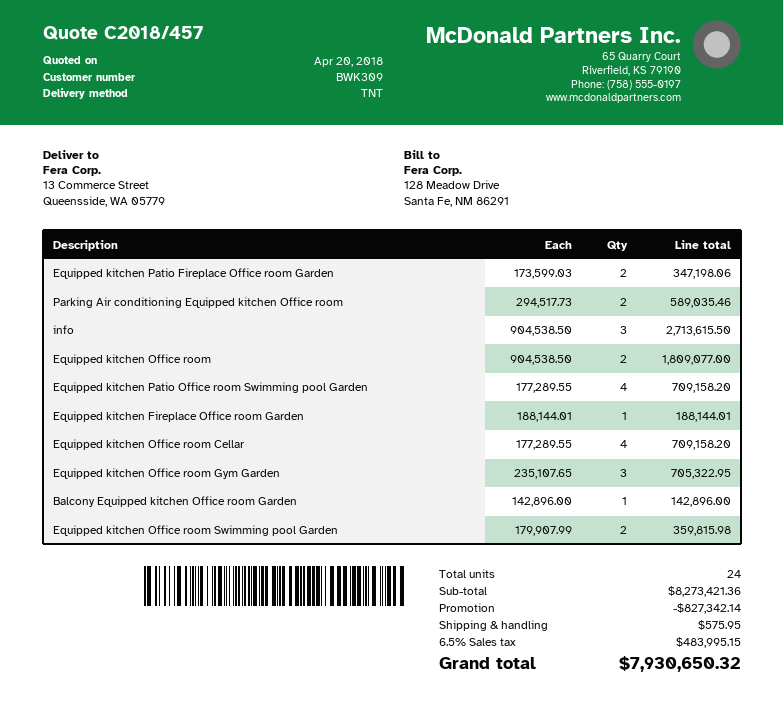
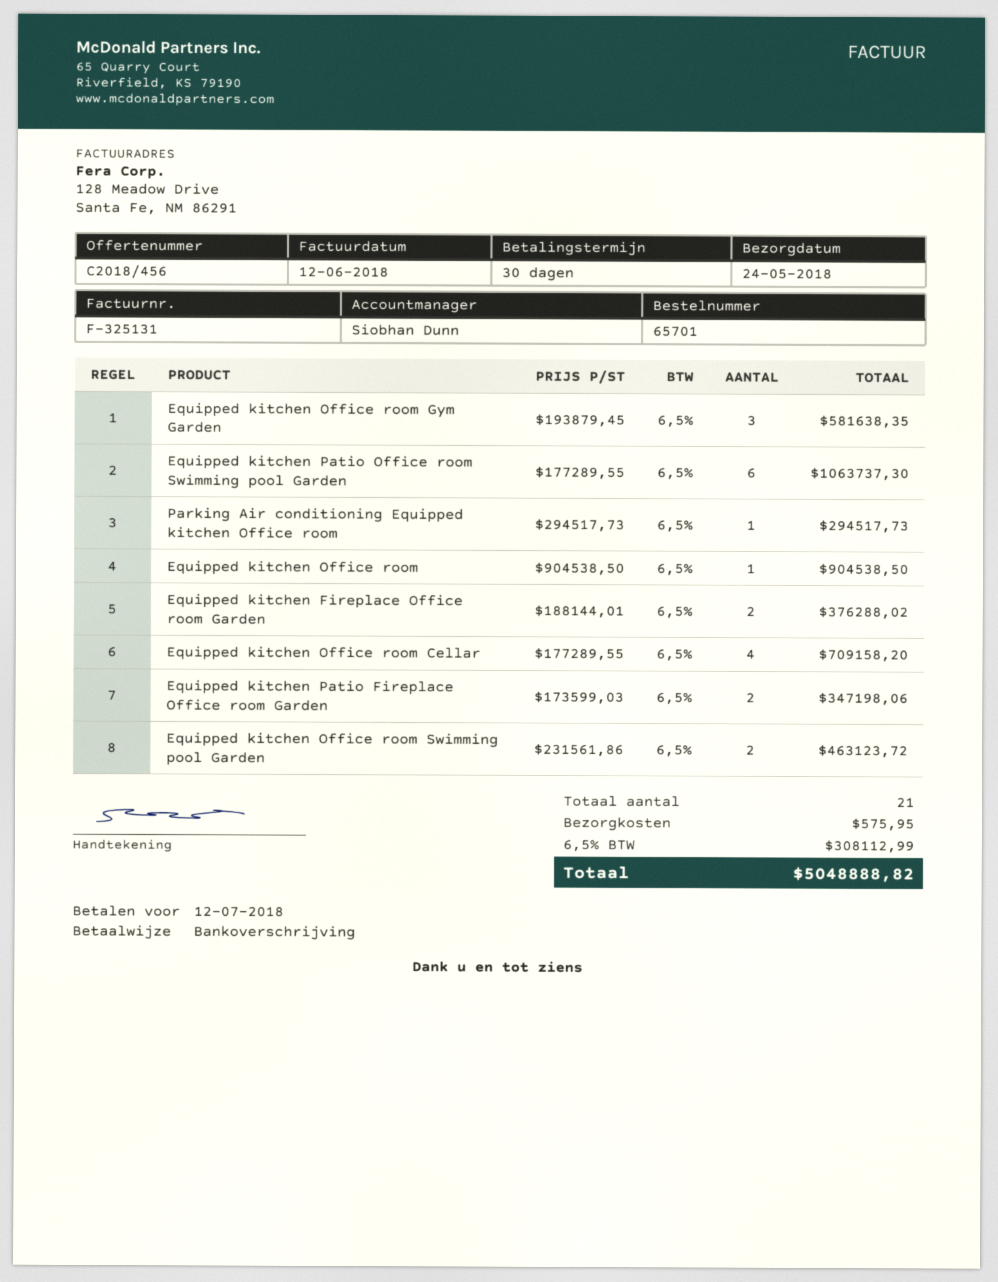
quote number: C2018/457 -> C2018/456
Parking Air conditioning Equipped kitchen Office room: 2 x 294517.73 = 589035.46 -> 1 x 294517.73 = 294517.73
info: 3 x 904538.50 = 2713615.50 -> none
Equipped kitchen Office room: 2 x 904538.50 = 1809077.00 -> 1 x 904538.50 = 904538.50
Equipped kitchen Patio Office room Swimming pool Garden: 4 x 177289.55 = 709158.20 -> 6 x 177289.55 = 1063737.30
Equipped kitchen Fireplace Office room Garden: 1 x 188144.01 = 188144.01 -> 2 x 188144.01 = 376288.02
Equipped kitchen Office room Gym Garden: 3 x 235107.65 = 705322.95 -> 3 x 193879.45 = 581638.35
Balcony Equipped kitchen Office room Garden: 1 x 142896.00 = 142896.00 -> none
Equipped kitchen Office room Swimming pool Garden: 2 x 179907.99 = 359815.98 -> 2 x 231561.86 = 463123.72
total quantity: 24 -> 21
discount: 827342.14 -> none
tax: 6.5% = 483995.15 -> 6.5% = 308112.99
total: 7930650.32 -> 5048888.82

